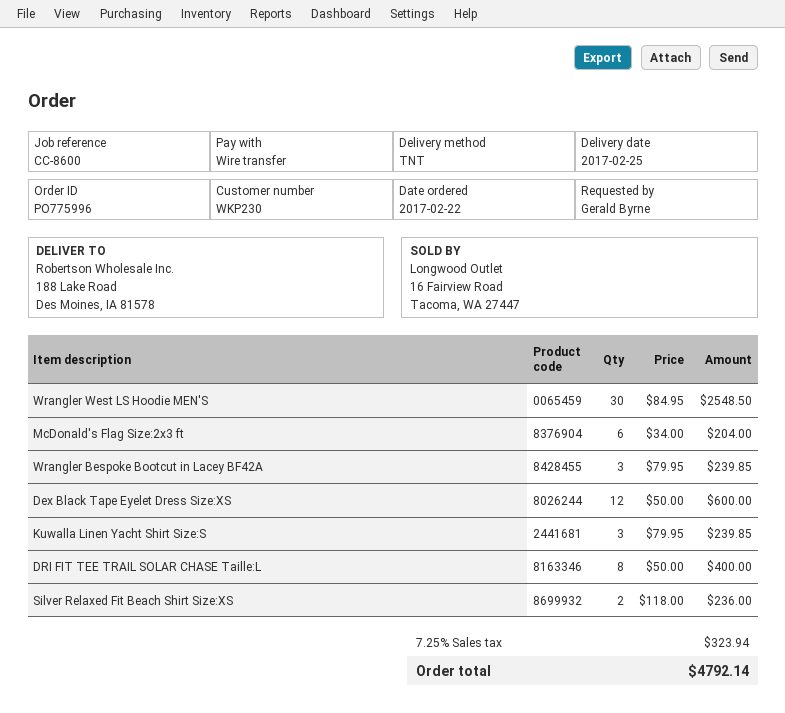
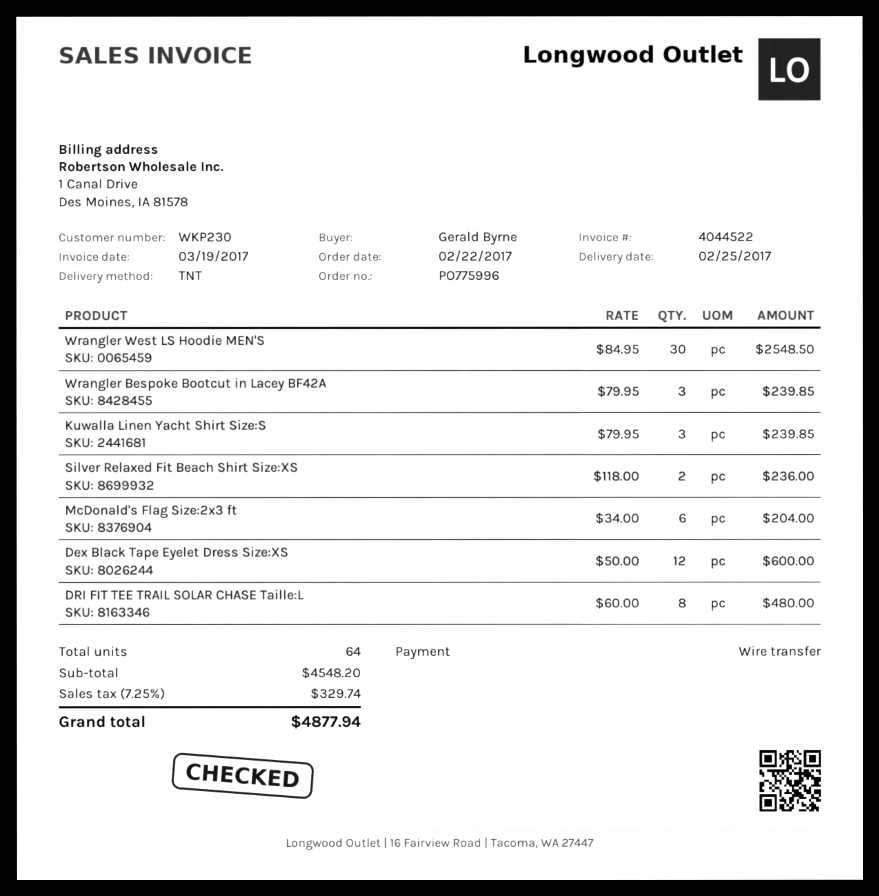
DRI FIT TEE TRAIL SOLAR CHASE Taille:L: 8 x 50.00 = 400.00 -> 8 x 60.00 = 480.00
tax: 7.25% = 323.94 -> 7.25% = 329.74
total: 4792.14 -> 4877.94

